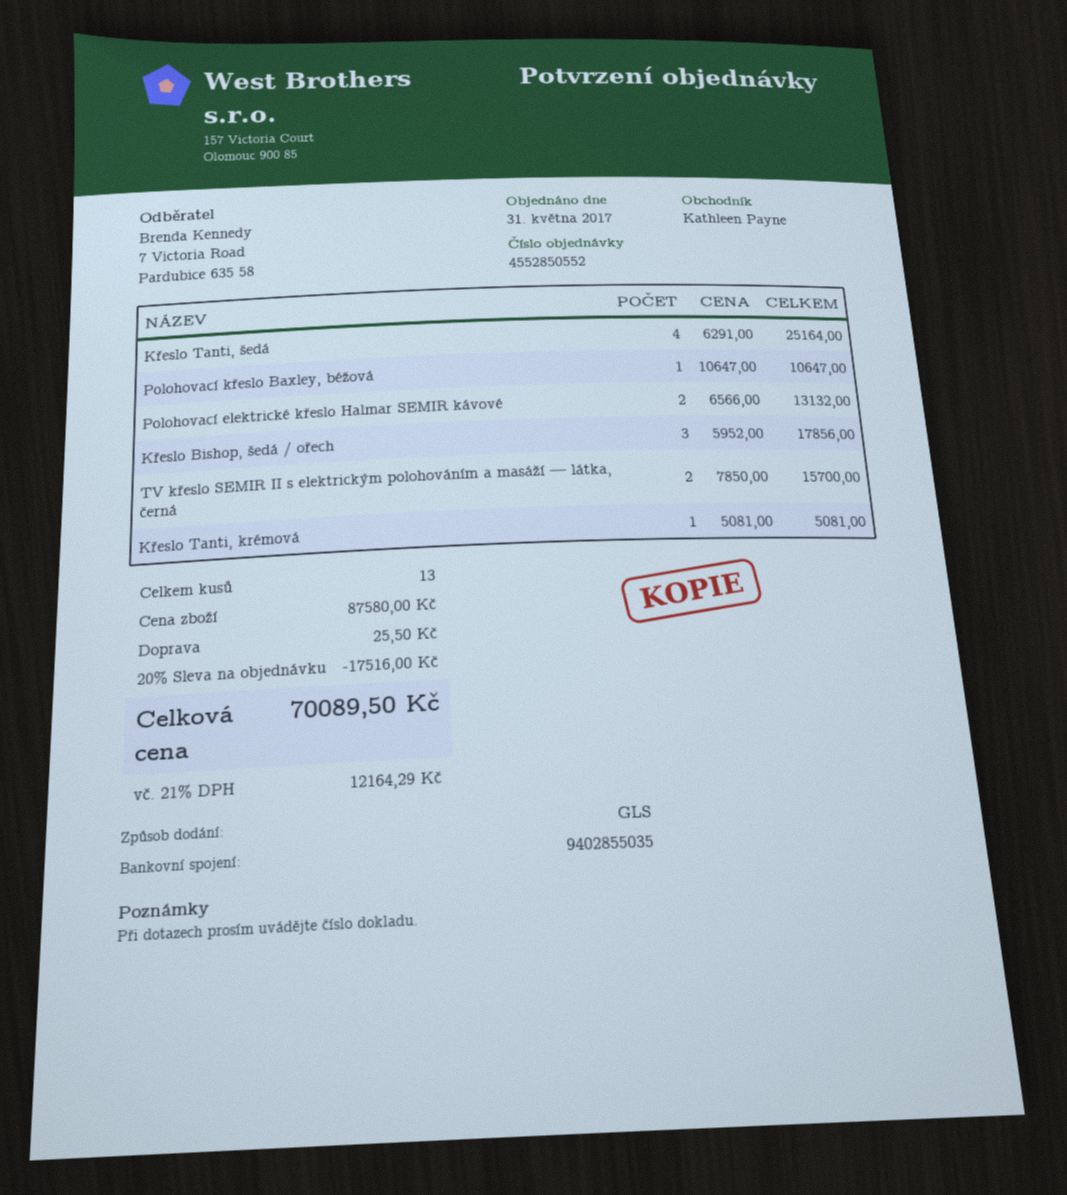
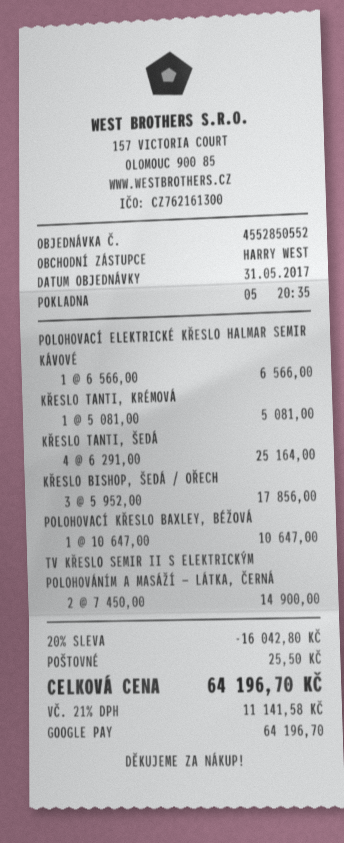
sales rep: Kathleen Payne -> HARRY WEST
Polohovací elektrické křeslo Halmar SEMIR kávové: 2 x 6566.00 = 13132.00 -> 1 x 6566.00 = 6566.00
TV křeslo SEMIR II s elektrickým polohováním a masáží — látka, černá: 2 x 7850.00 = 15700.00 -> 2 x 7450.00 = 14900.00
discount: 20% = 17516.00 -> 20% = 16042.80
tax: 21% = 12164.29 -> 21% = 11141.58
total: 70089.50 -> 64196.70

